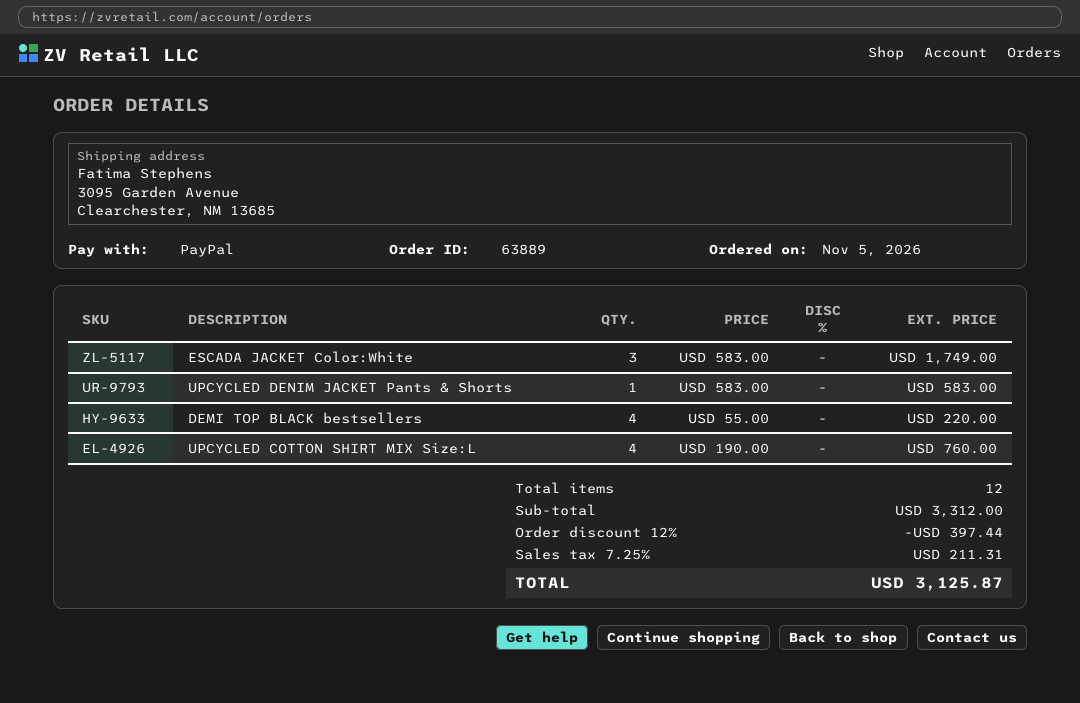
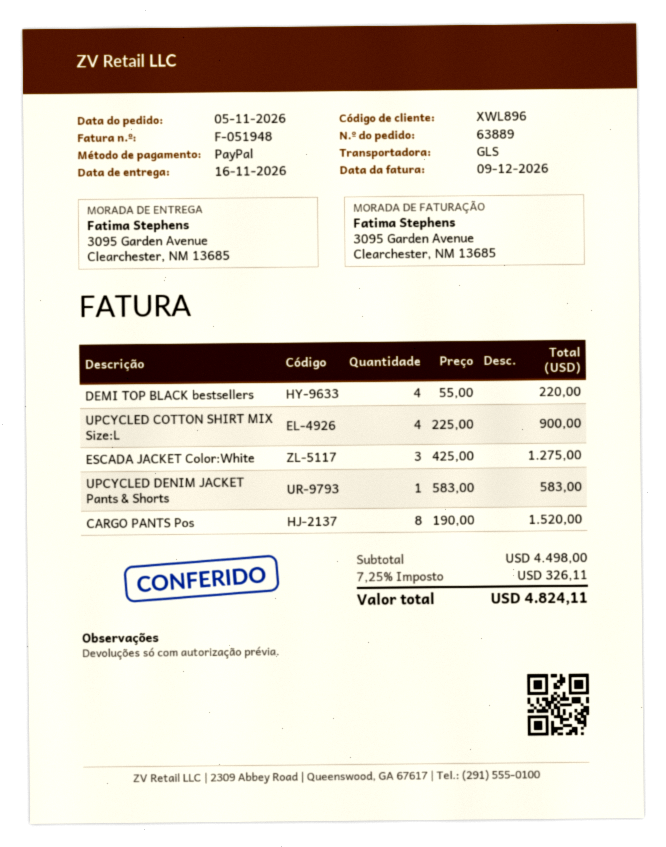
ESCADA JACKET Color:White: 3 x 583.00 = 1749.00 -> 3 x 425.00 = 1275.00
UPCYCLED COTTON SHIRT MIX Size:L: 4 x 190.00 = 760.00 -> 4 x 225.00 = 900.00
CARGO PANTS Pos: none -> 8 x 190.00 = 1520.00
subtotal: 3312.00 -> 4498.00
discount: 12% = 397.44 -> none
tax: 7.25% = 211.31 -> 7.25% = 326.11
total: 3125.87 -> 4824.11

